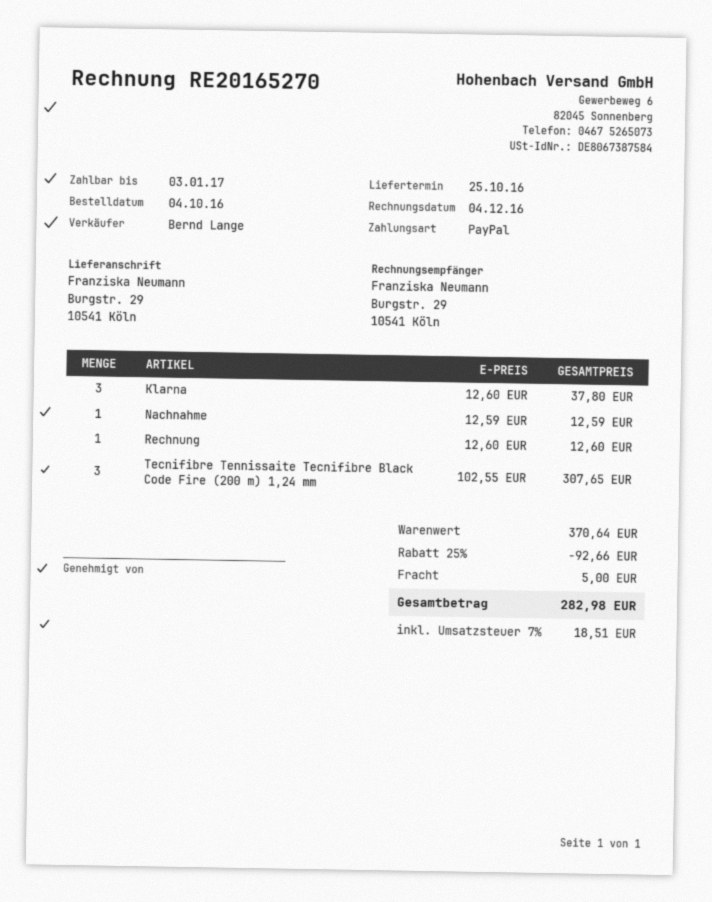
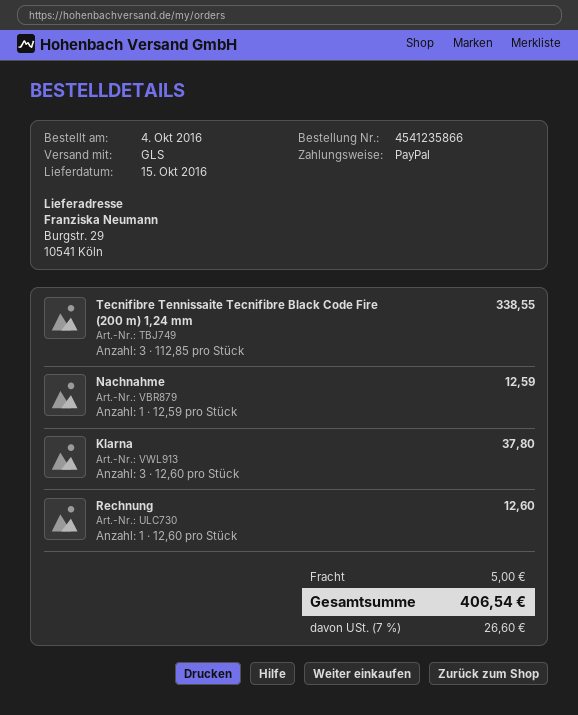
delivery date: 2016-10-25 -> 2016-10-15
Tecnifibre Tennissaite Tecnifibre Black Code Fire (200 m) 1,24 mm: 3 x 102.55 = 307.65 -> 3 x 112.85 = 338.55
discount: 25% = 92.66 -> none
tax: 7% = 18.51 -> 7% = 26.60
total: 282.98 -> 406.54

